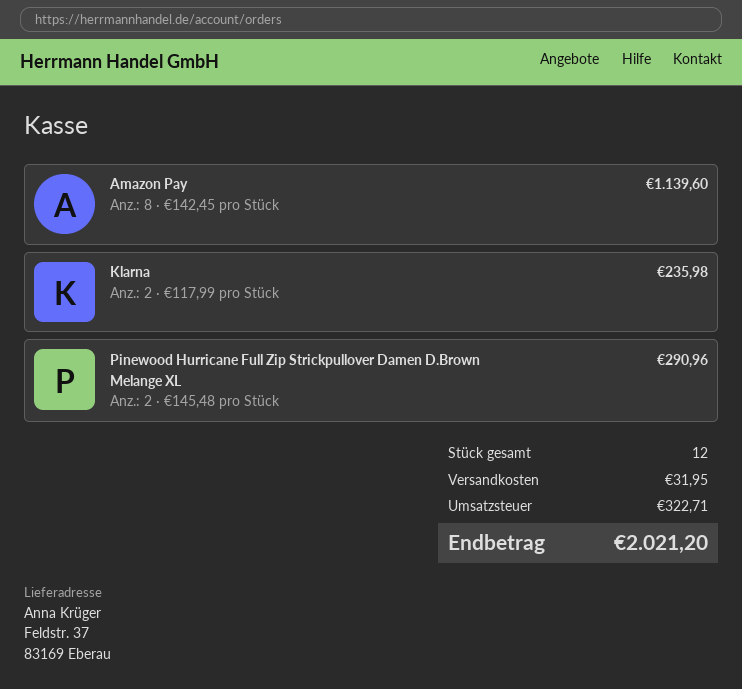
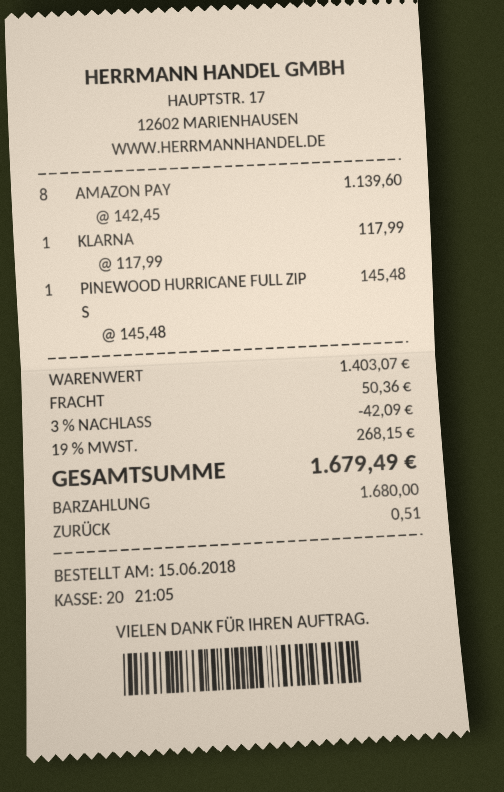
Klarna: 2 x 117.99 = 235.98 -> 1 x 117.99 = 117.99
Pinewood Hurricane Full Zip Strickpullover Damen D.Brown Melange XL: 2 x 145.48 = 290.96 -> 1 x 145.48 = 145.48
discount: none -> 3% = 42.09
shipping: 31.95 -> 50.36
tax: 322.71 -> 268.15
total: 2021.20 -> 1679.49

